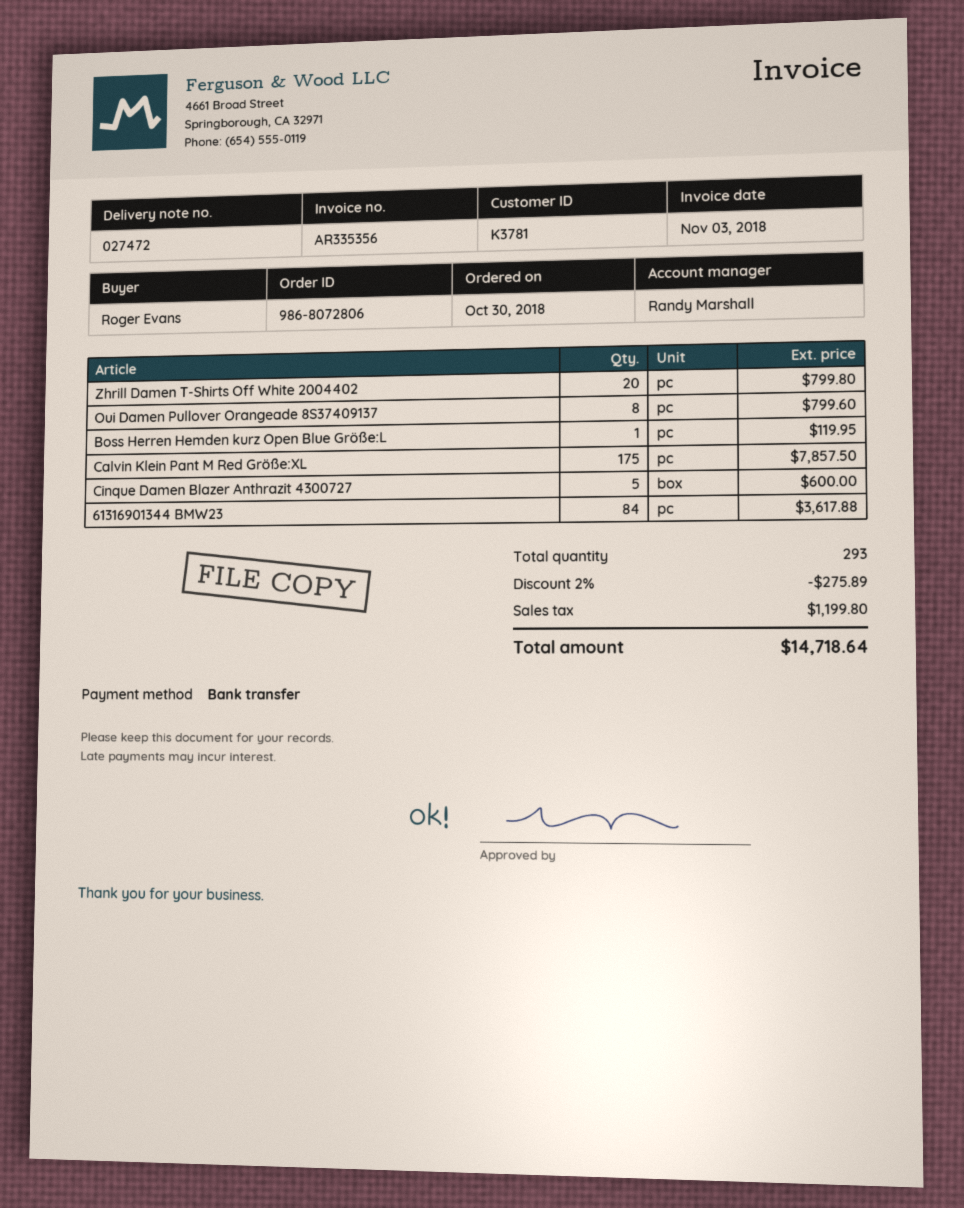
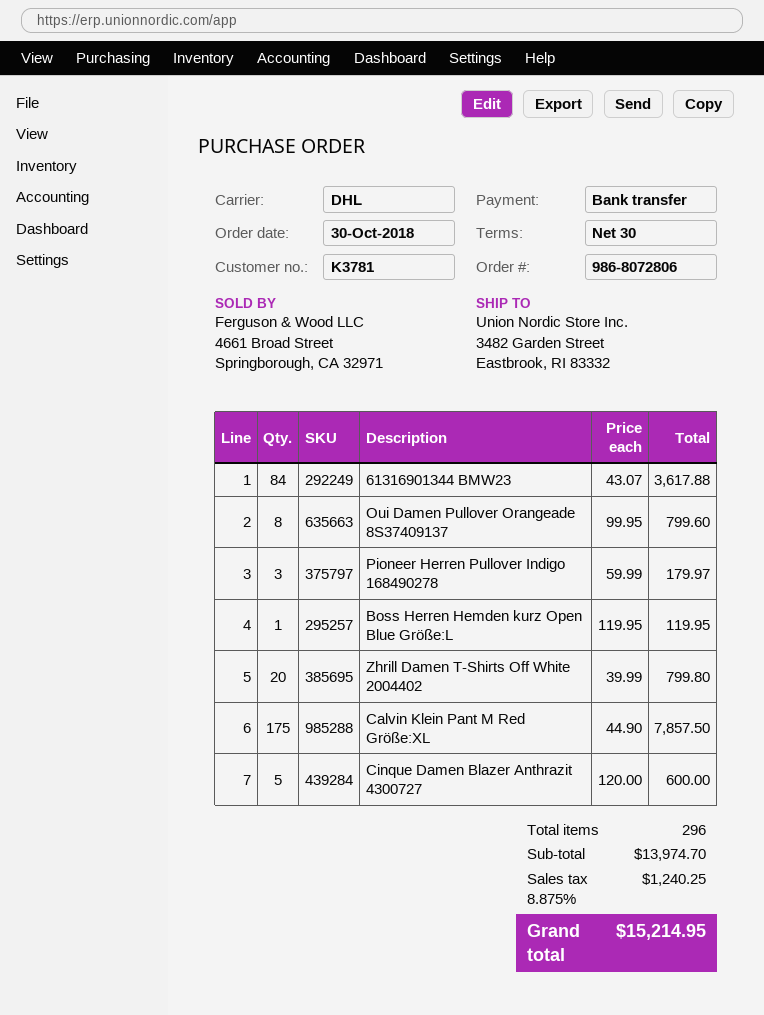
Pioneer Herren Pullover Indigo 168490278: none -> 3 for 179.97
total quantity: 293 -> 296
discount: 2% = 275.89 -> none
tax: 1199.80 -> 1240.25
total: 14718.64 -> 15214.95

